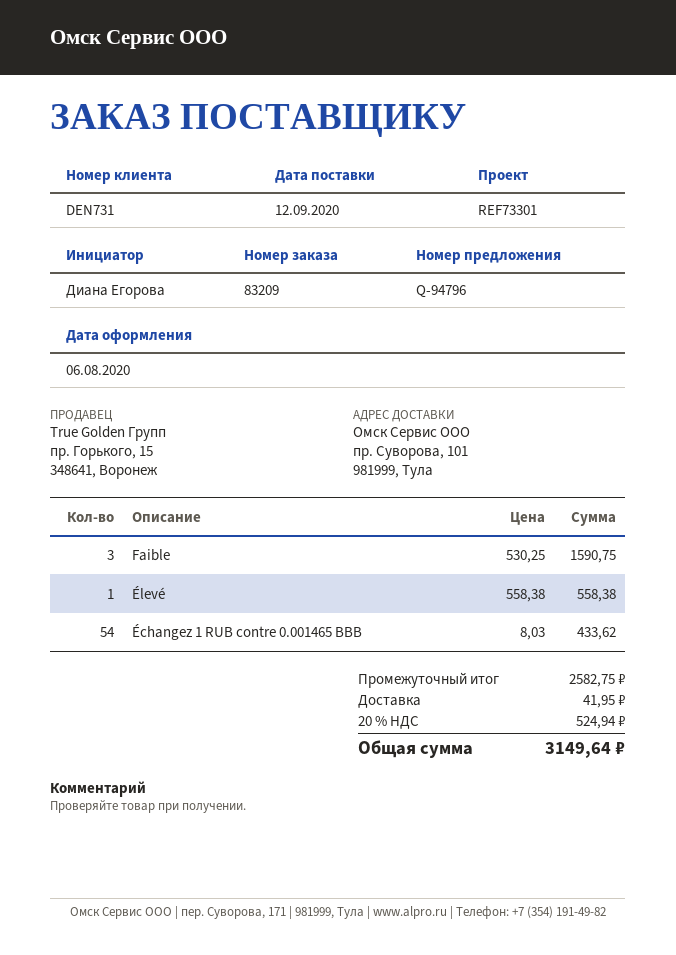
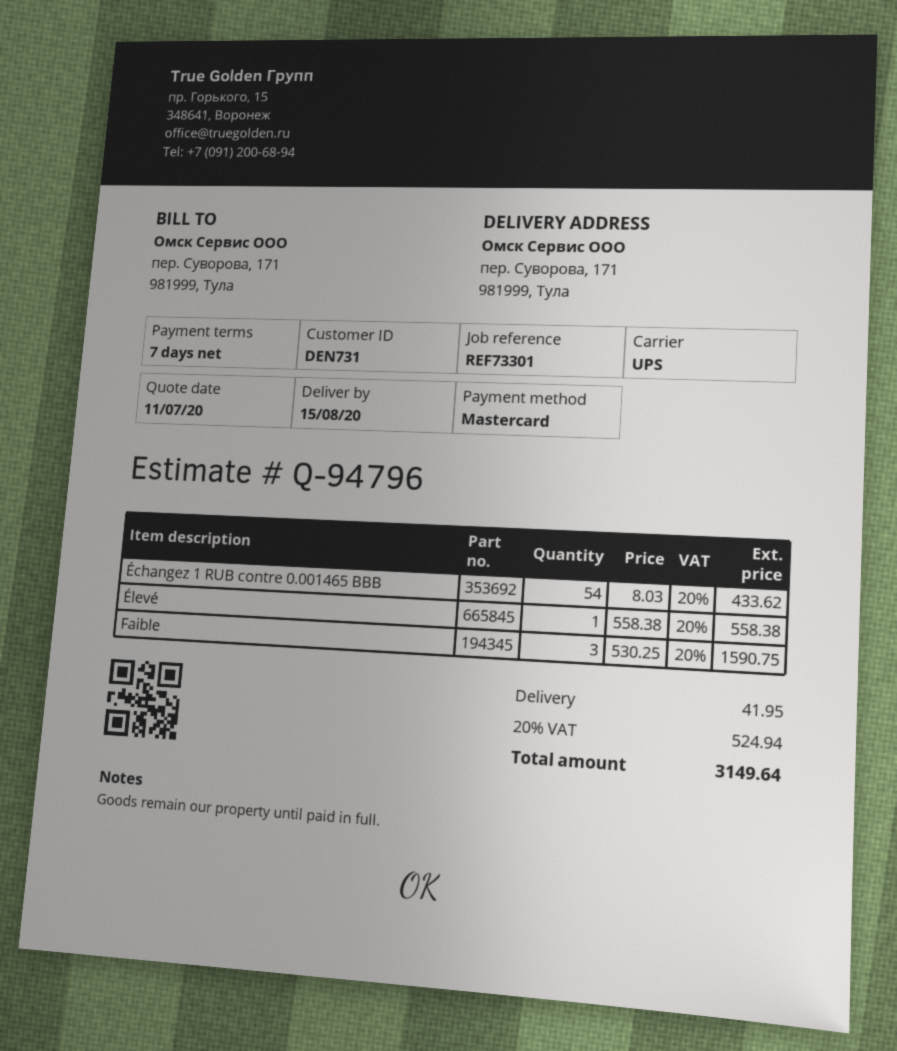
delivery date: 2020-09-12 -> 2020-08-15
ship to: пр. Суворова, 101, 981999, Тула -> пер. Суворова, 171, 981999, Тула

